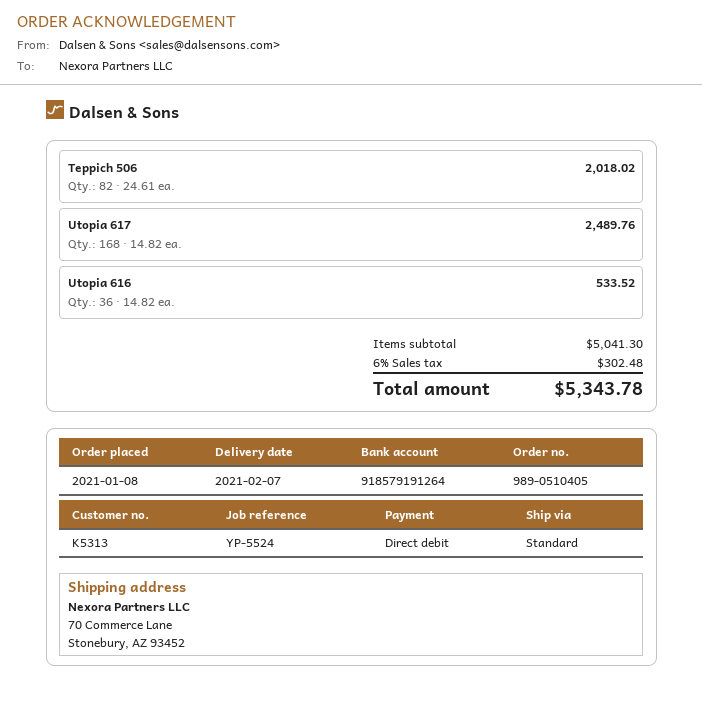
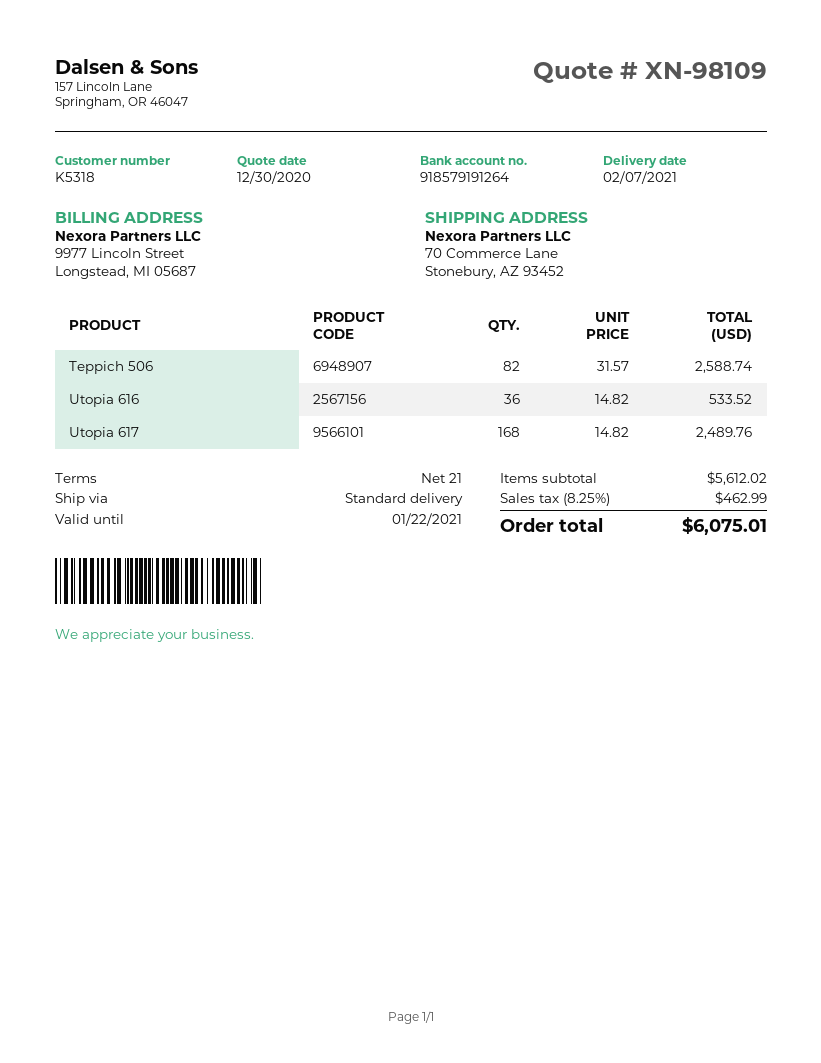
customer number: K5313 -> K5318
Teppich 506: 82 x 24.61 = 2018.02 -> 82 x 31.57 = 2588.74
subtotal: 5041.30 -> 5612.02
tax: 6% = 302.48 -> 8.25% = 462.99
total: 5343.78 -> 6075.01

